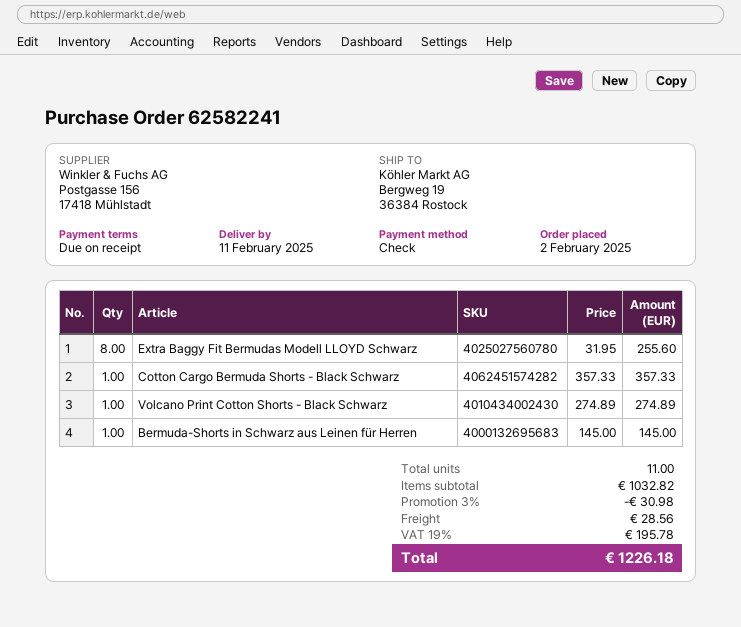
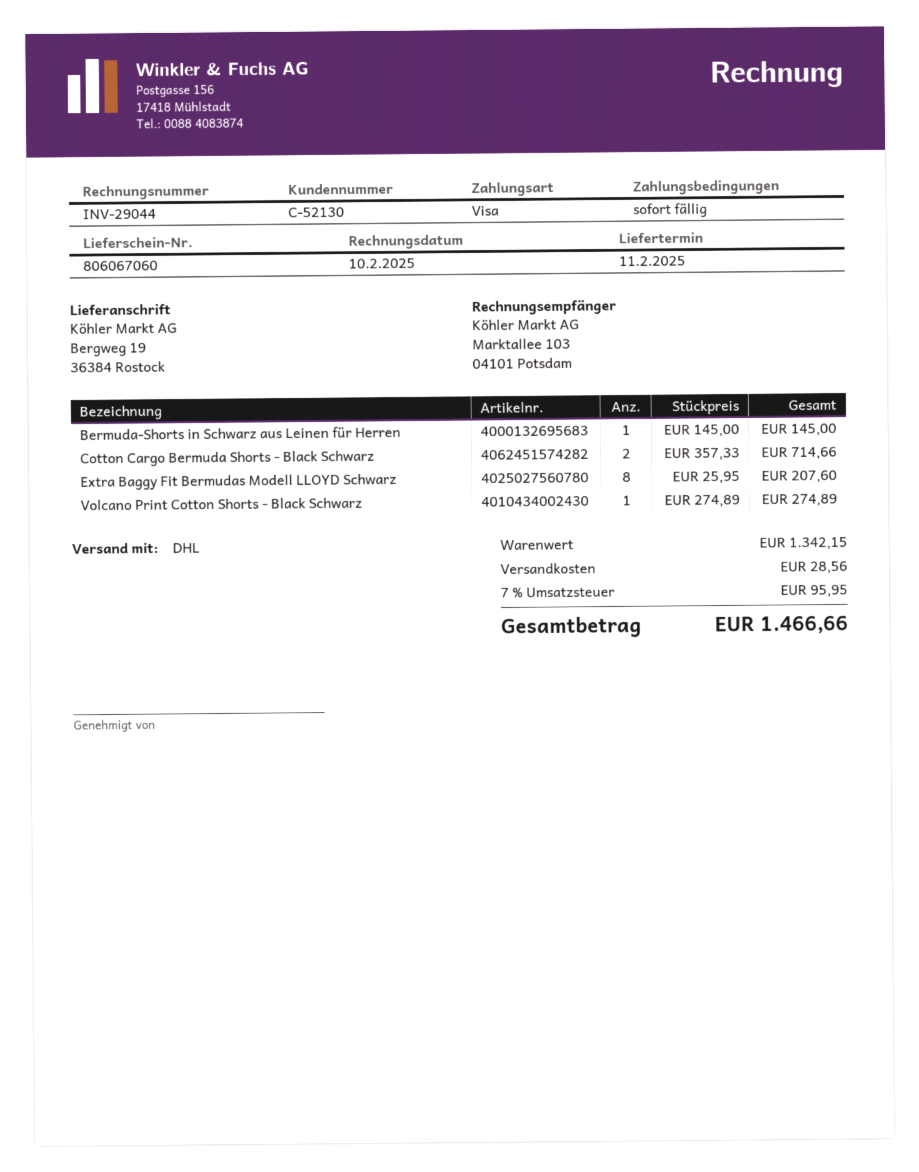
payment method: cheque -> Visa
Extra Baggy Fit Bermudas Modell LLOYD Schwarz: 8 x 31.95 = 255.60 -> 8 x 25.95 = 207.60
Cotton Cargo Bermuda Shorts - Black Schwarz: 1 x 357.33 = 357.33 -> 2 x 357.33 = 714.66
subtotal: 1032.82 -> 1342.15
discount: 3% = 30.98 -> none
tax: 19% = 195.78 -> 7% = 95.95
total: 1226.18 -> 1466.66

